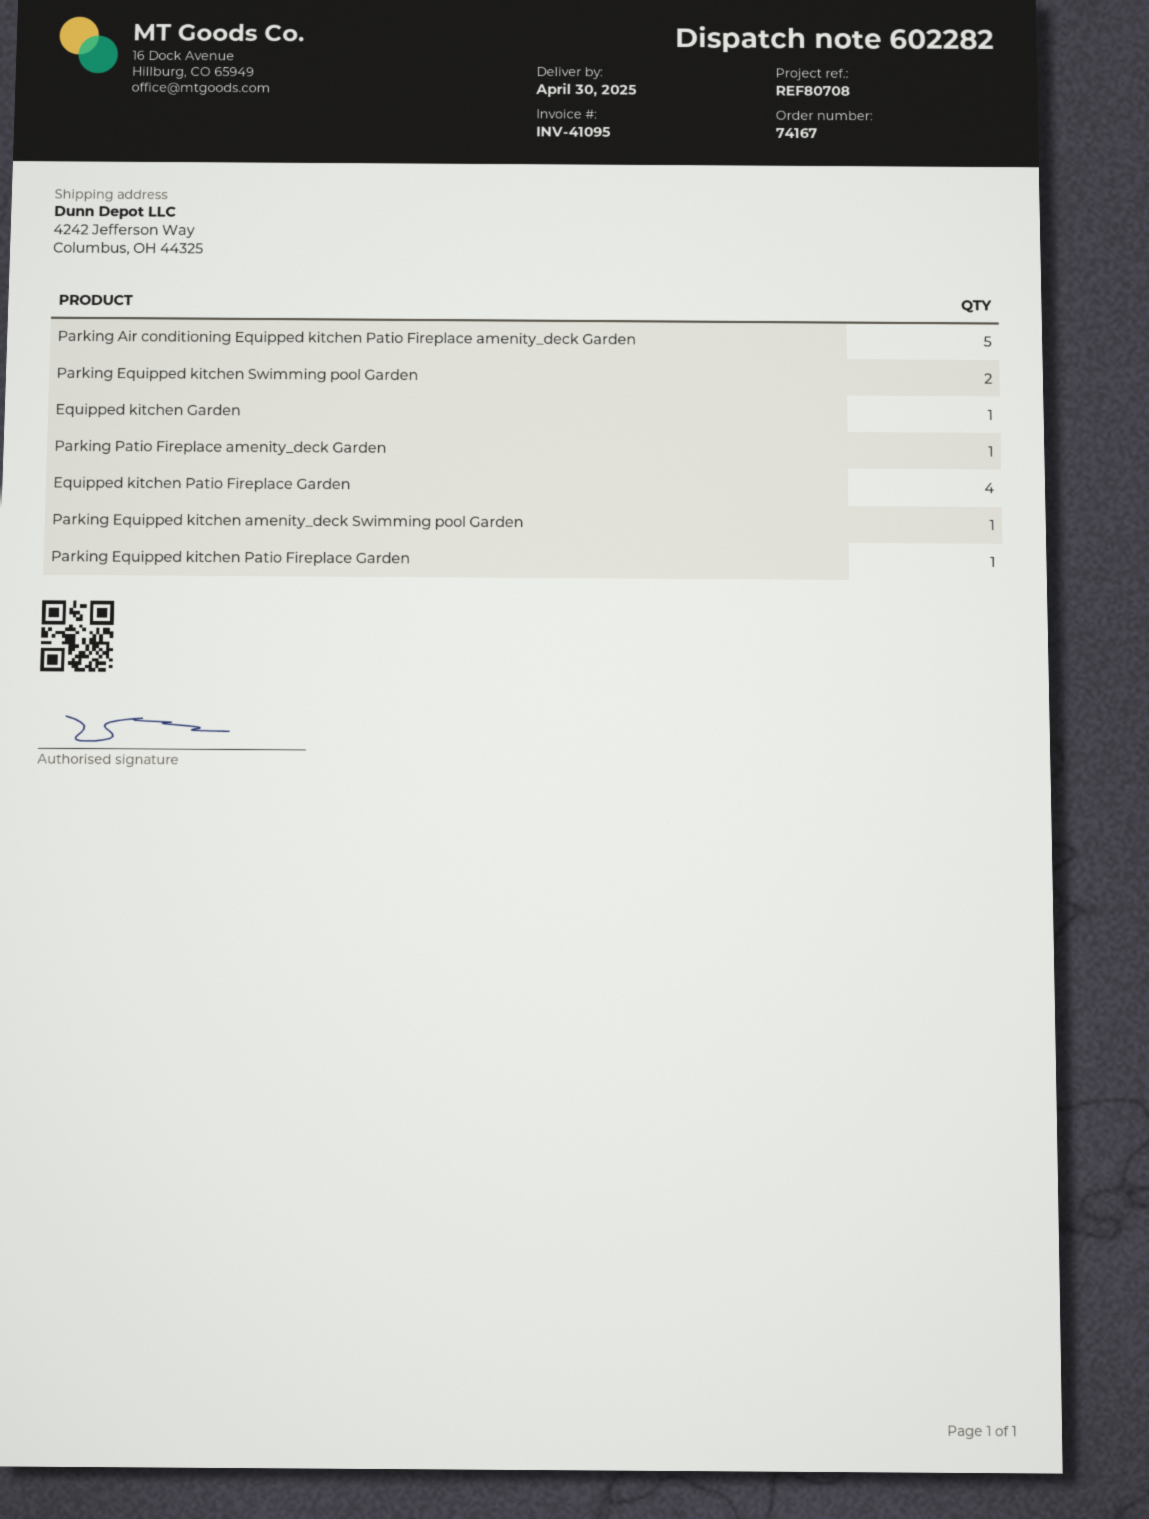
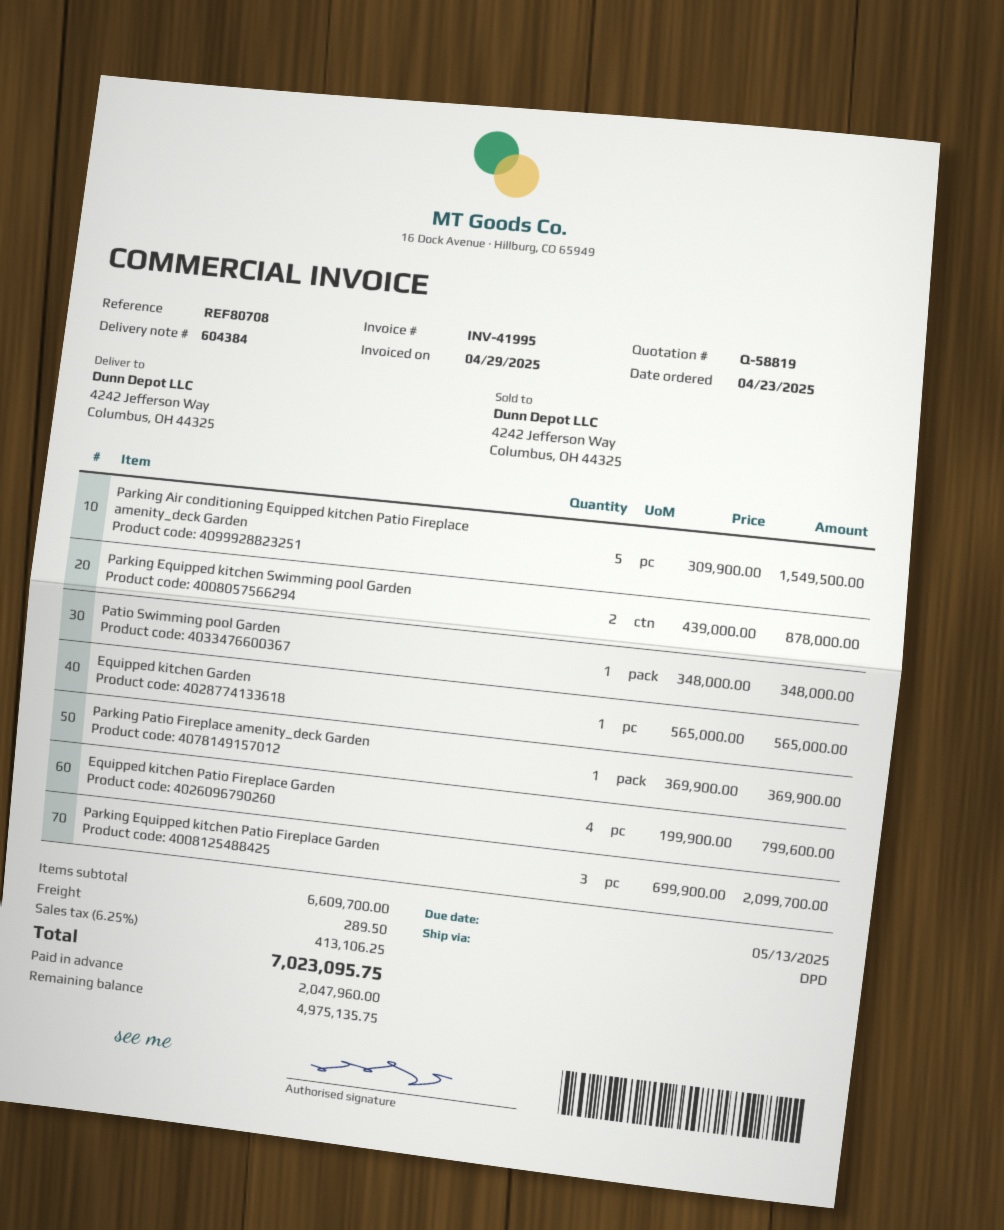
delivery note number: 602282 -> 604384
invoice number: INV-41095 -> INV-41995
Parking Equipped kitchen amenity_deck Swimming pool Garden: 1 -> none
Parking Equipped kitchen Patio Fireplace Garden: 1 -> 3
Patio Swimming pool Garden: none -> 1

